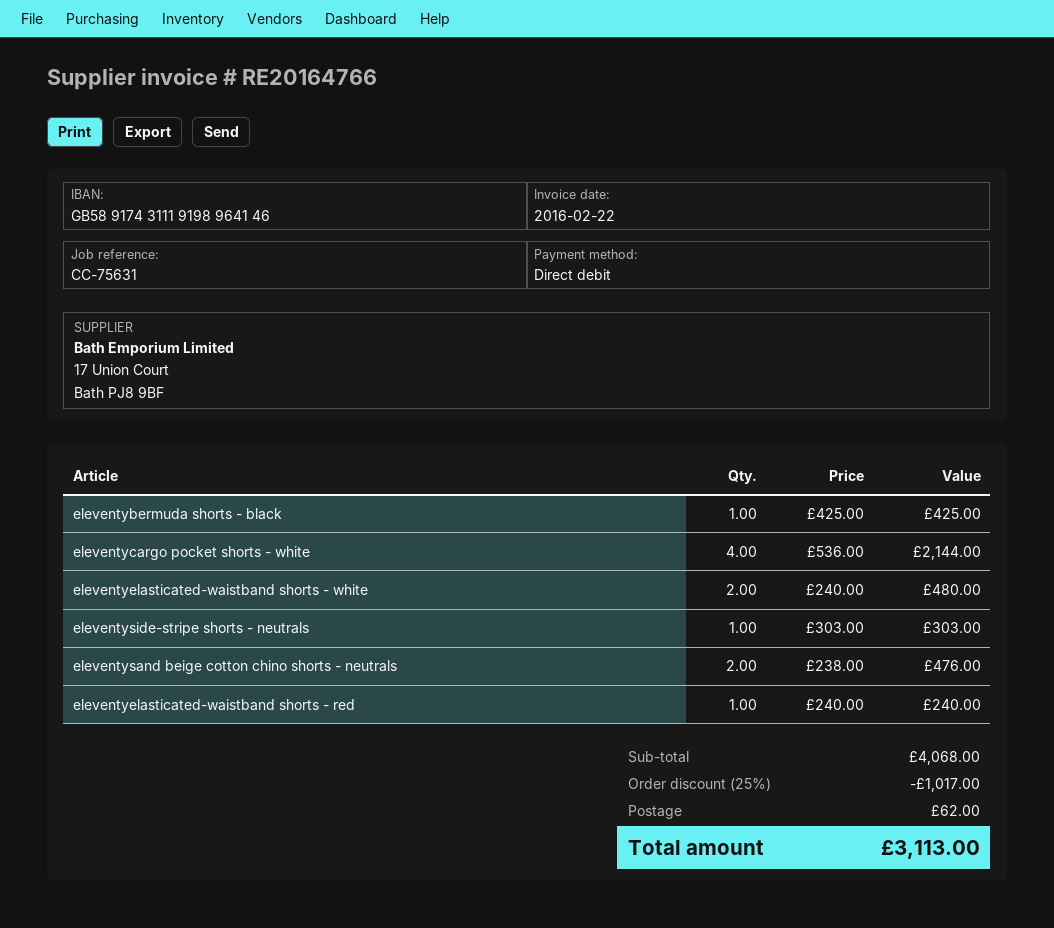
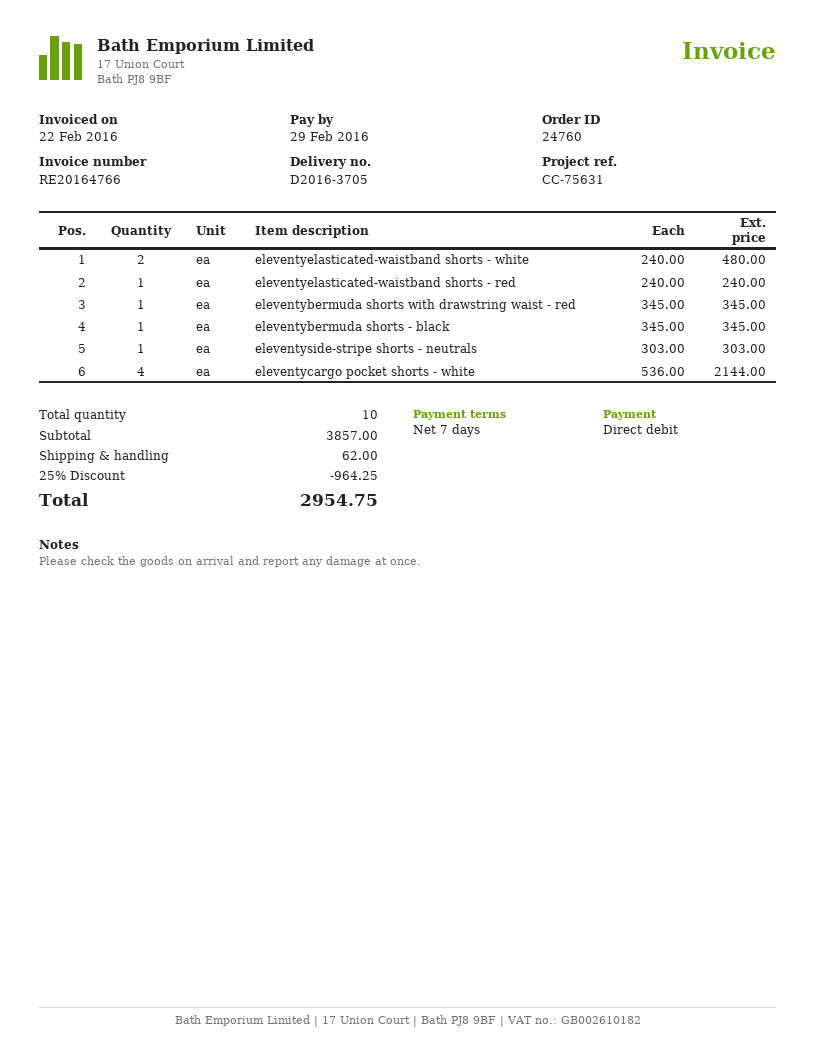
eleventybermuda shorts - black: 1 x 425.00 = 425.00 -> 1 x 345.00 = 345.00
eleventysand beige cotton chino shorts - neutrals: 2 x 238.00 = 476.00 -> none
eleventybermuda shorts with drawstring waist - red: none -> 1 x 345.00 = 345.00
subtotal: 4068.00 -> 3857.00
discount: 25% = 1017.00 -> 25% = 964.25
total: 3113.00 -> 2954.75

